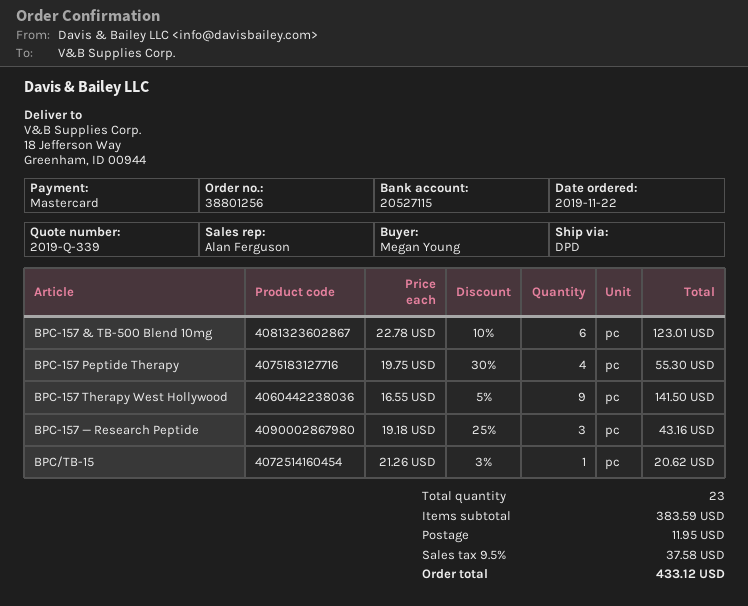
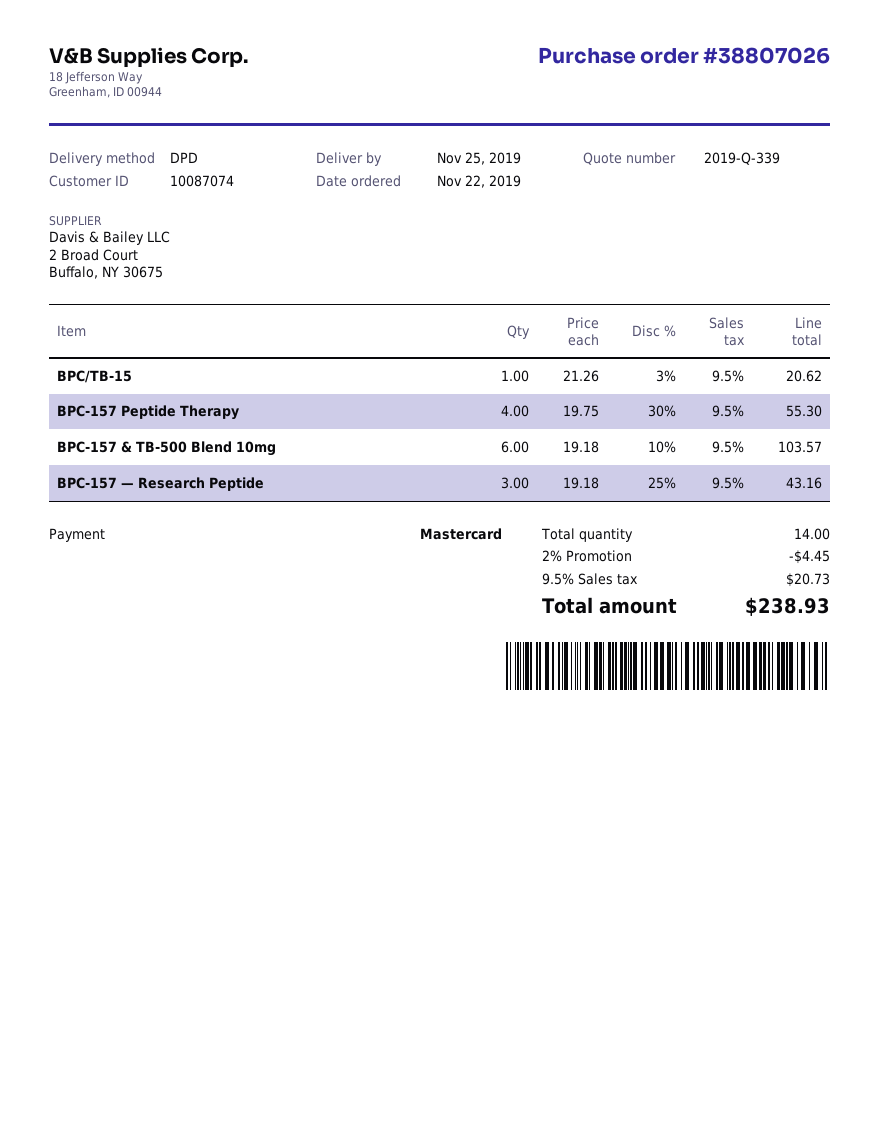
order number: 38801256 -> 38807026
BPC-157 & TB-500 Blend 10mg: 6 x 22.78 - 10% = 123.01 -> 6 x 19.18 - 10% = 103.57
BPC-157 Therapy West Hollywood: 9 x 16.55 - 5% = 141.50 -> none
total quantity: 23 -> 14
discount: none -> 2% = 4.45
shipping: 11.95 -> none
tax: 9.5% = 37.58 -> 9.5% = 20.73
total: 433.12 -> 238.93

